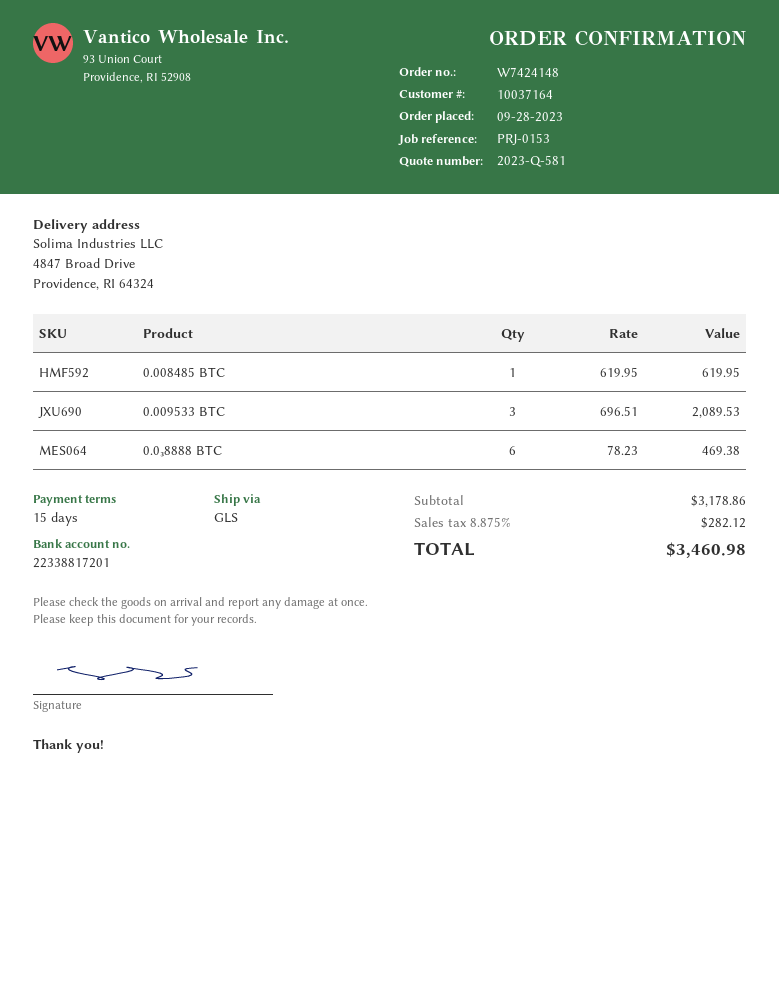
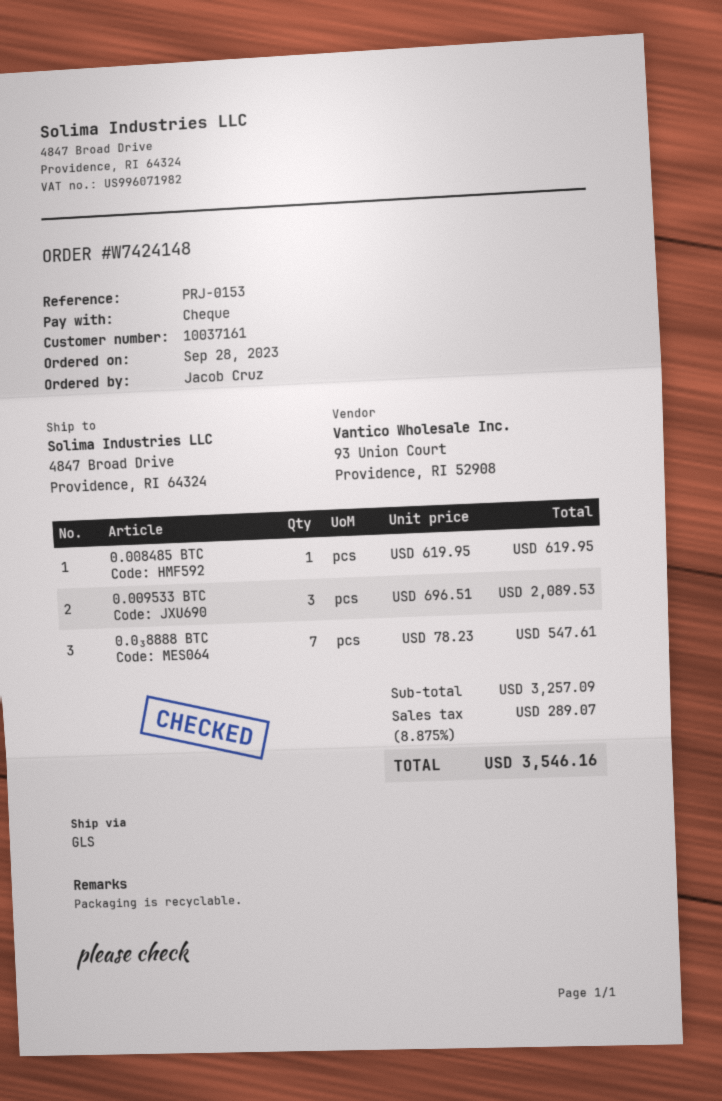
customer number: 10037164 -> 10037161
0.0₃8888 BTC: 6 x 78.23 = 469.38 -> 7 x 78.23 = 547.61
subtotal: 3178.86 -> 3257.09
tax: 8.875% = 282.12 -> 8.875% = 289.07
total: 3460.98 -> 3546.16

